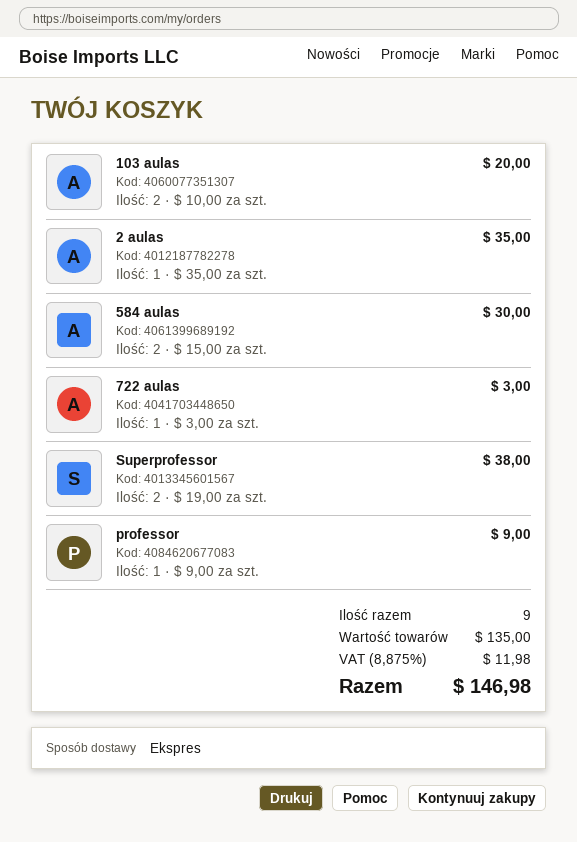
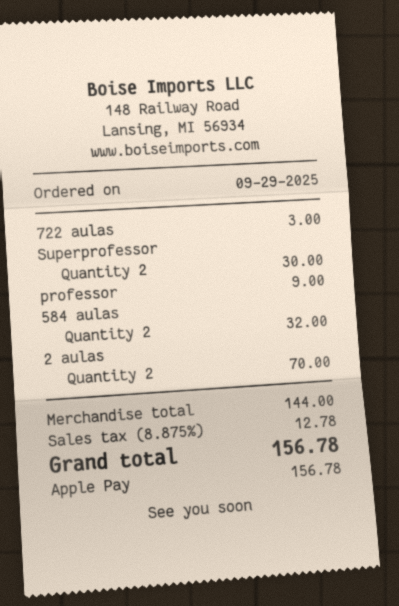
103 aulas: 2 for 20.00 -> none
2 aulas: 1 for 35.00 -> 2 for 70.00
584 aulas: 2 for 30.00 -> 2 for 32.00
Superprofessor: 2 for 38.00 -> 2 for 30.00
subtotal: 135.00 -> 144.00
tax: 8.875% = 11.98 -> 8.875% = 12.78
total: 146.98 -> 156.78

